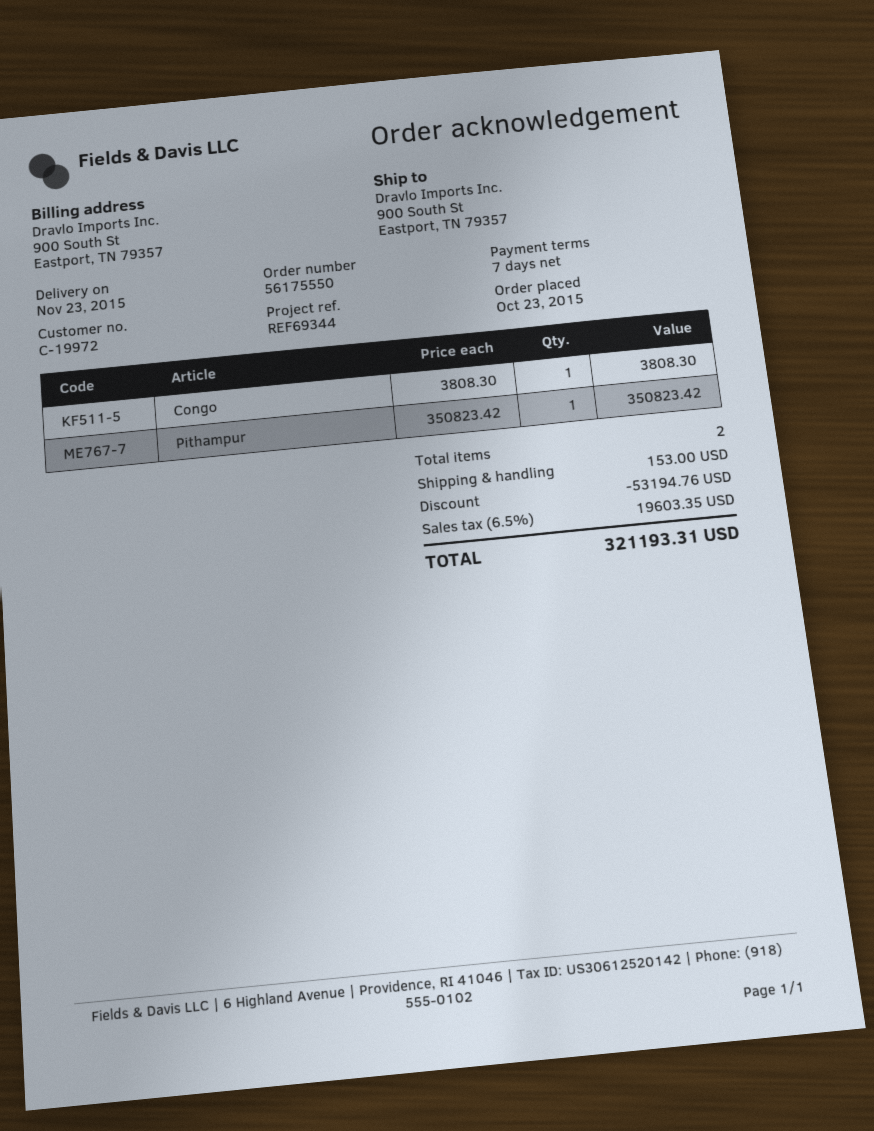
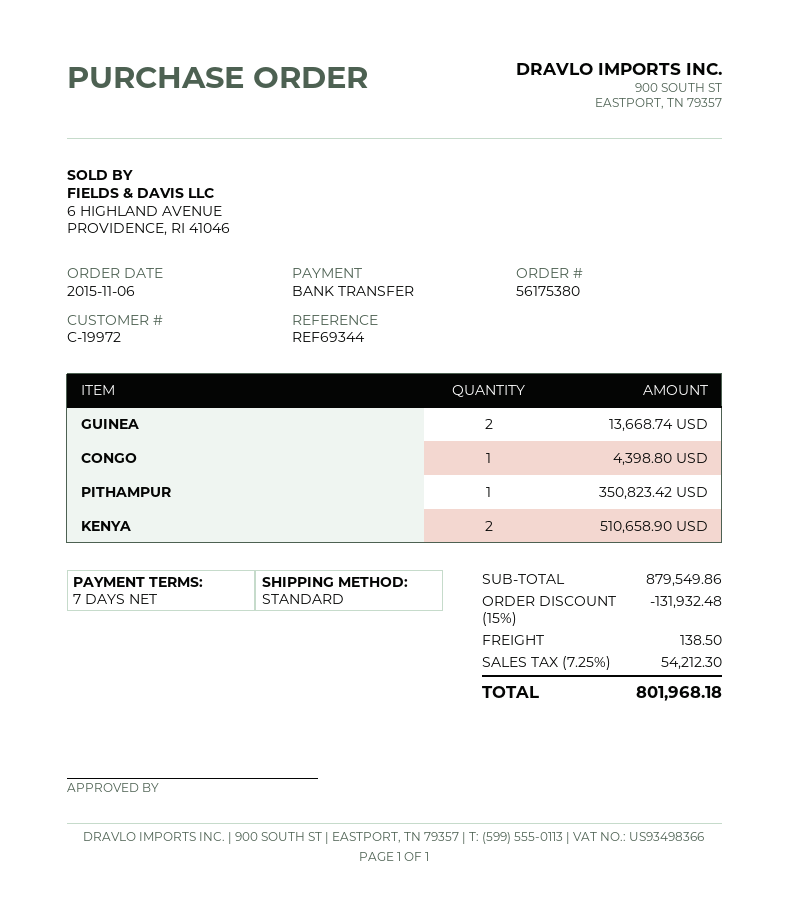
order number: 56175550 -> 56175380
order date: 2015-10-23 -> 2015-11-06
Congo: 1 for 3808.30 -> 1 for 4398.80
GUINEA: none -> 2 for 13668.74
KENYA: none -> 2 for 510658.90
discount: 53194.76 -> 131932.48
shipping: 153.00 -> 138.50
tax: 6.5% = 19603.35 -> 7.25% = 54212.30
total: 321193.31 -> 801968.18

